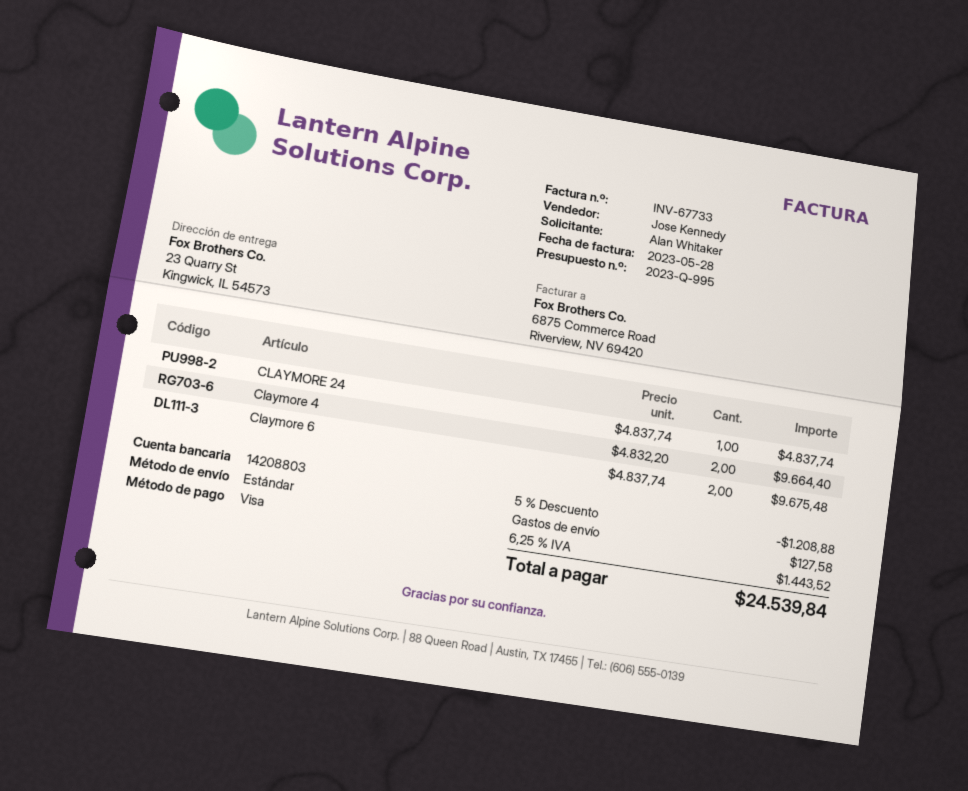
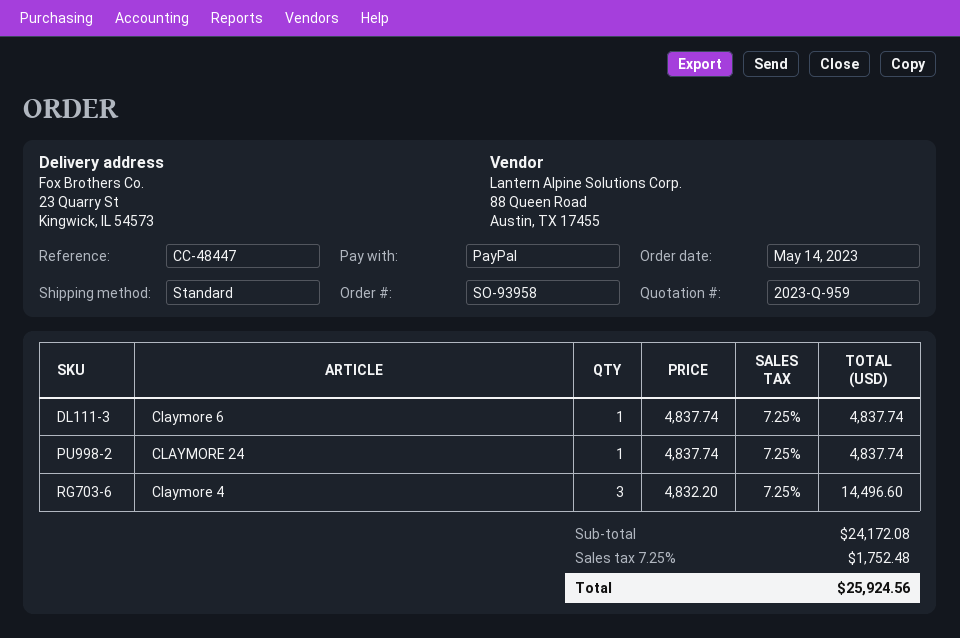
quote number: 2023-Q-995 -> 2023-Q-959
payment method: Visa -> PayPal
Claymore 4: 2 x 4832.20 = 9664.40 -> 3 x 4832.20 = 14496.60
Claymore 6: 2 x 4837.74 = 9675.48 -> 1 x 4837.74 = 4837.74
discount: 5% = 1208.88 -> none
shipping: 127.58 -> none
tax: 6.25% = 1443.52 -> 7.25% = 1752.48
total: 24539.84 -> 25924.56

